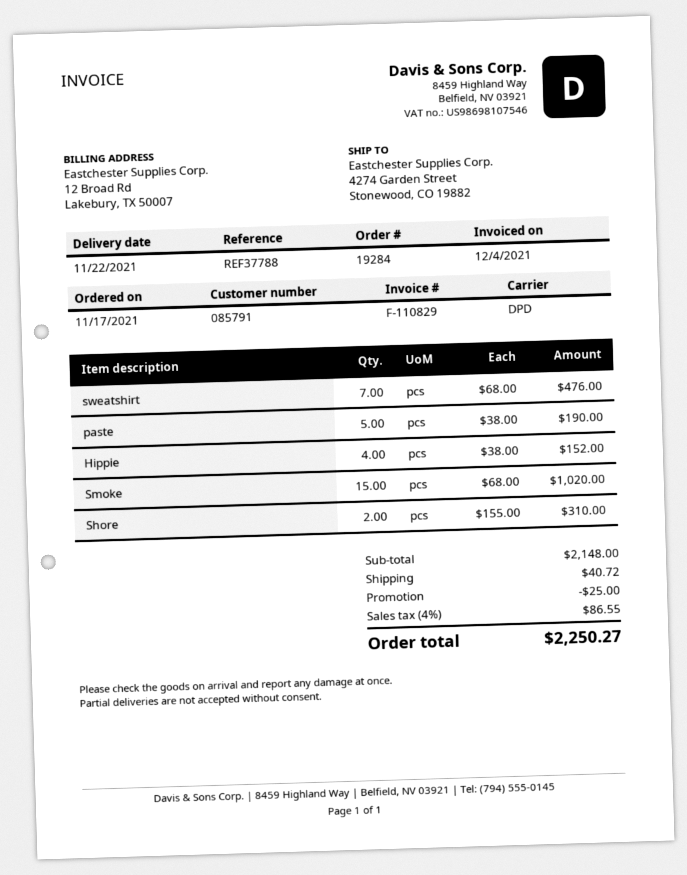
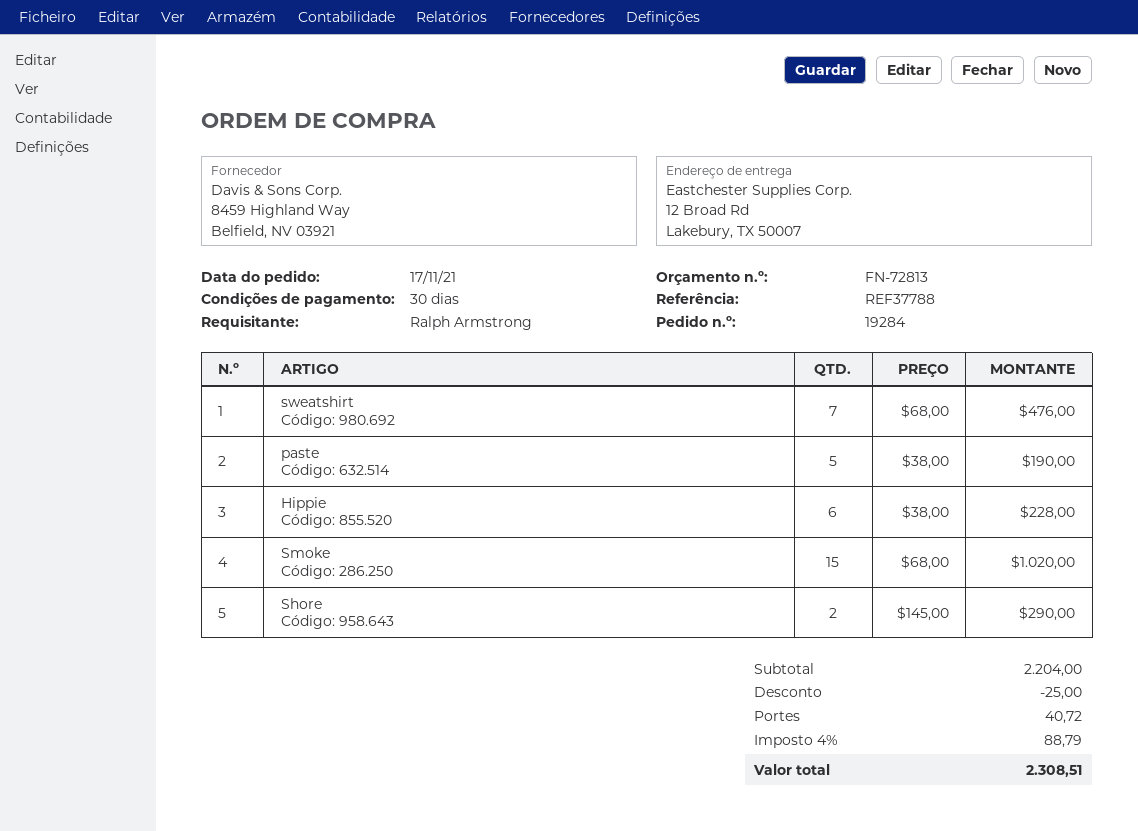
ship to: 4274 Garden Street, Stonewood, CO 19882 -> 12 Broad Rd, Lakebury, TX 50007
Hippie: 4 x 38.00 = 152.00 -> 6 x 38.00 = 228.00
Shore: 2 x 155.00 = 310.00 -> 2 x 145.00 = 290.00
subtotal: 2148.00 -> 2204.00
tax: 4% = 86.55 -> 4% = 88.79
total: 2250.27 -> 2308.51

